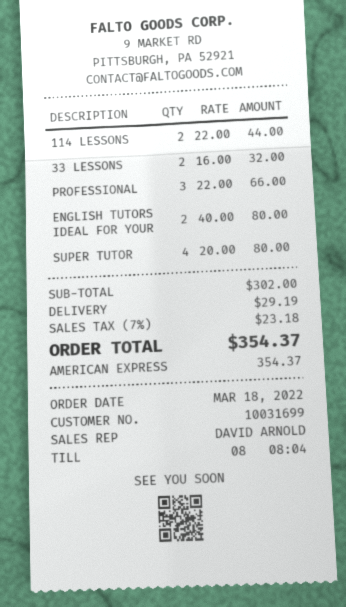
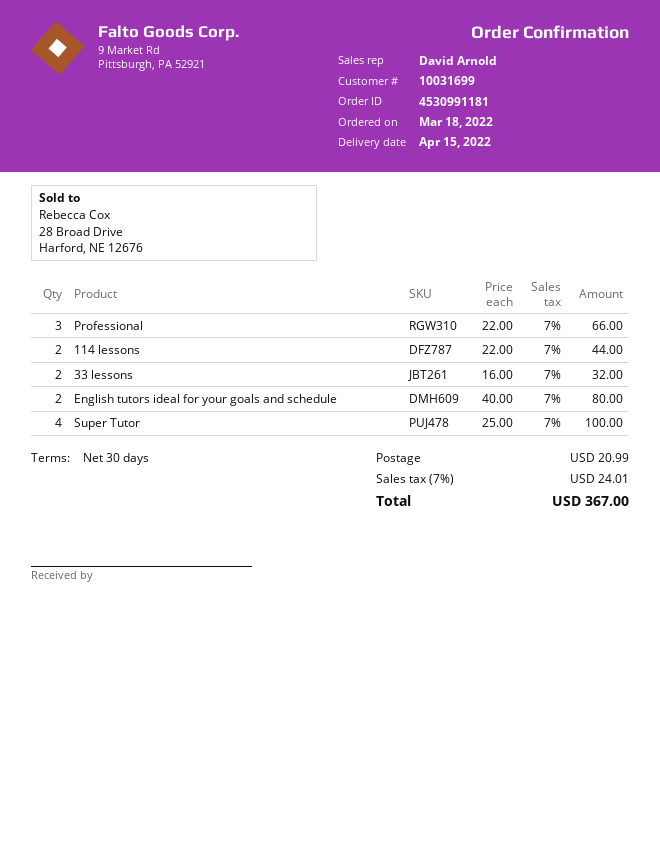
SUPER TUTOR: 4 x 20.00 = 80.00 -> 4 x 25.00 = 100.00
shipping: 29.19 -> 20.99
tax: 7% = 23.18 -> 7% = 24.01
total: 354.37 -> 367.00

